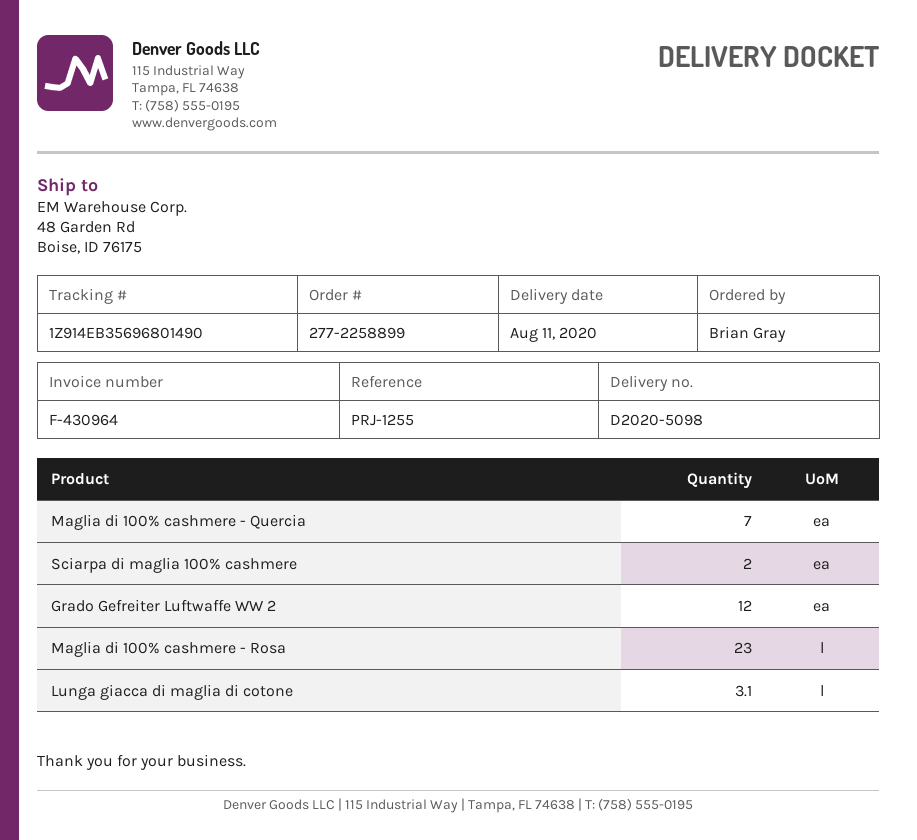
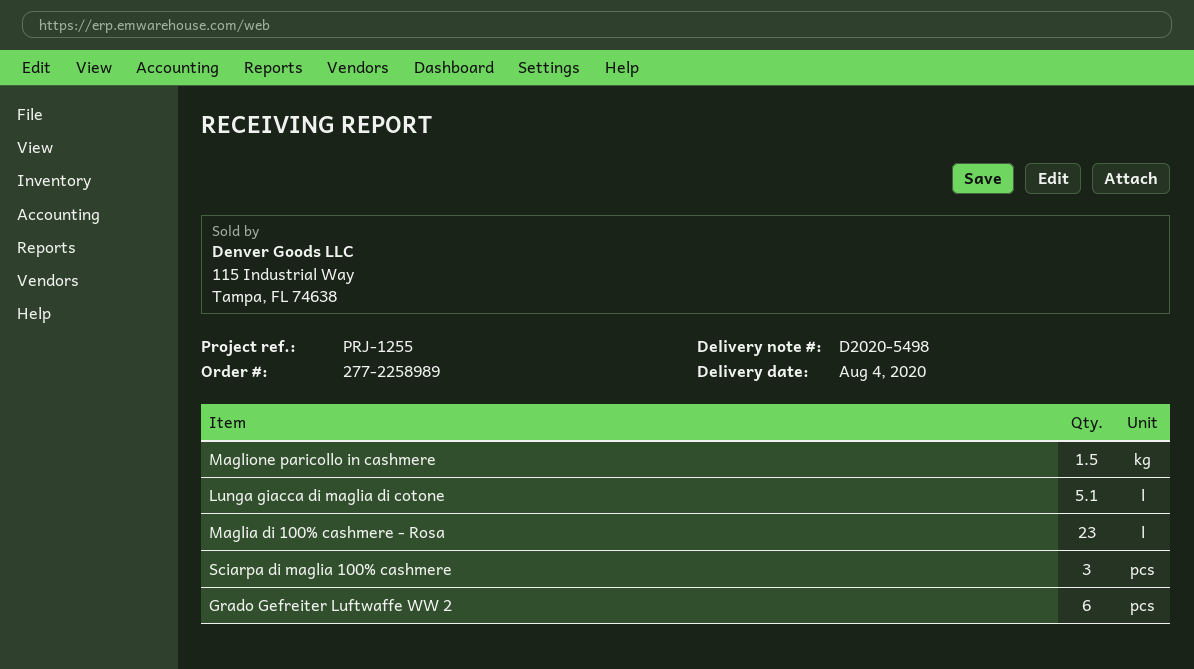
order number: 277-2258899 -> 277-2258989
delivery note number: D2020-5098 -> D2020-5498
delivery date: 2020-08-11 -> 2020-08-04
Maglia di 100% cashmere - Quercia: 7 -> none
Sciarpa di maglia 100% cashmere: 2 -> 3
Grado Gefreiter Luftwaffe WW 2: 12 -> 6
Lunga giacca di maglia di cotone: 3.1 -> 5.1
Maglione paricollo in cashmere: none -> 1.5

